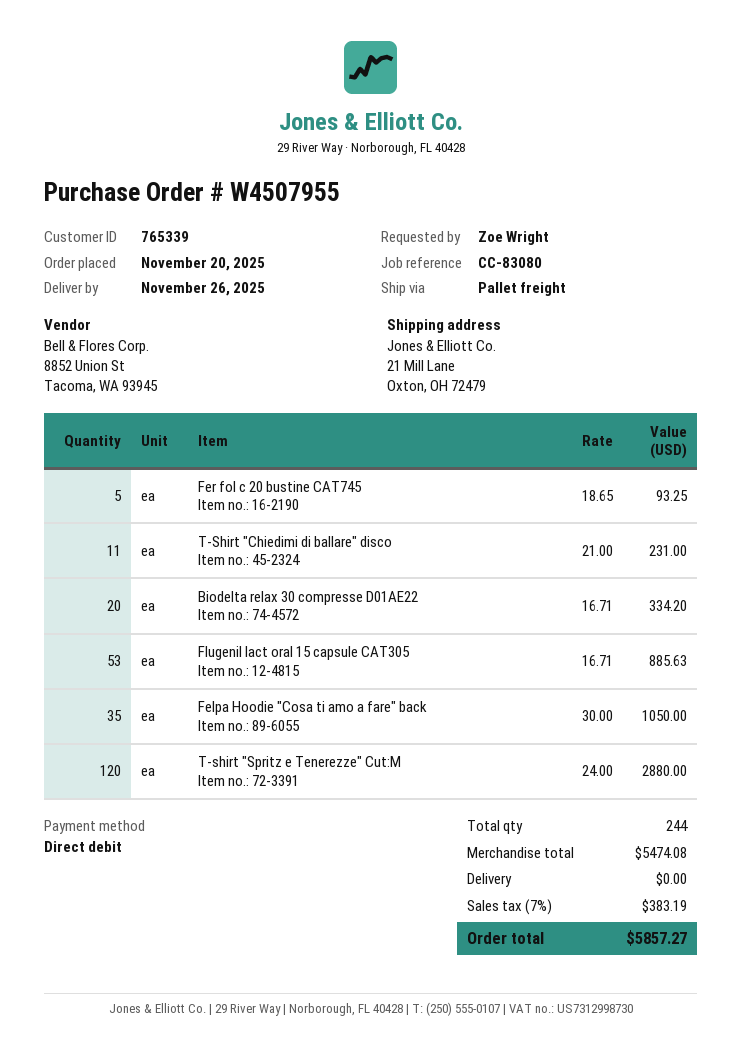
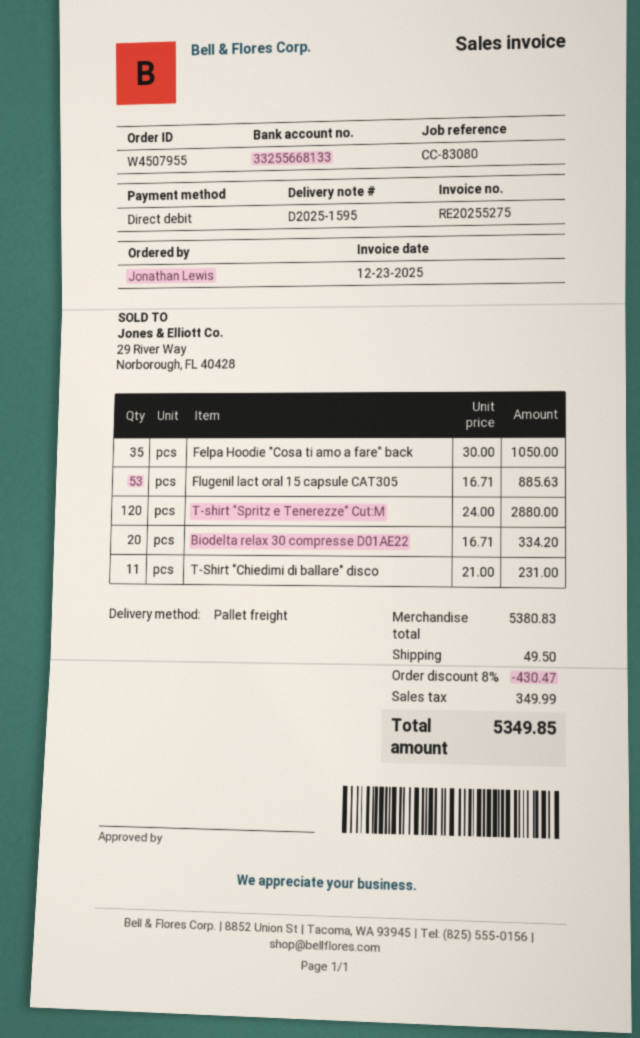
ordered by: Zoe Wright -> Jonathan Lewis
Fer fol c 20 bustine CAT745: 5 x 18.65 = 93.25 -> none
subtotal: 5474.08 -> 5380.83
discount: none -> 8% = 430.47
shipping: 0.00 -> 49.50
tax: 383.19 -> 349.99
total: 5857.27 -> 5349.85

